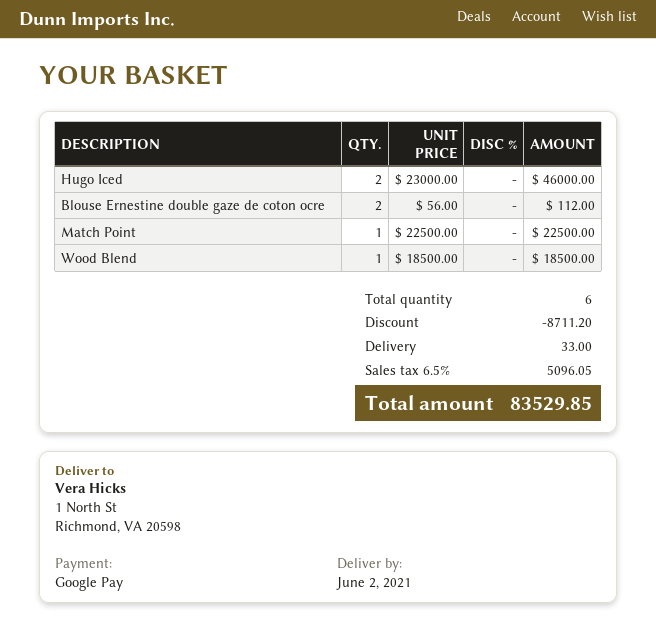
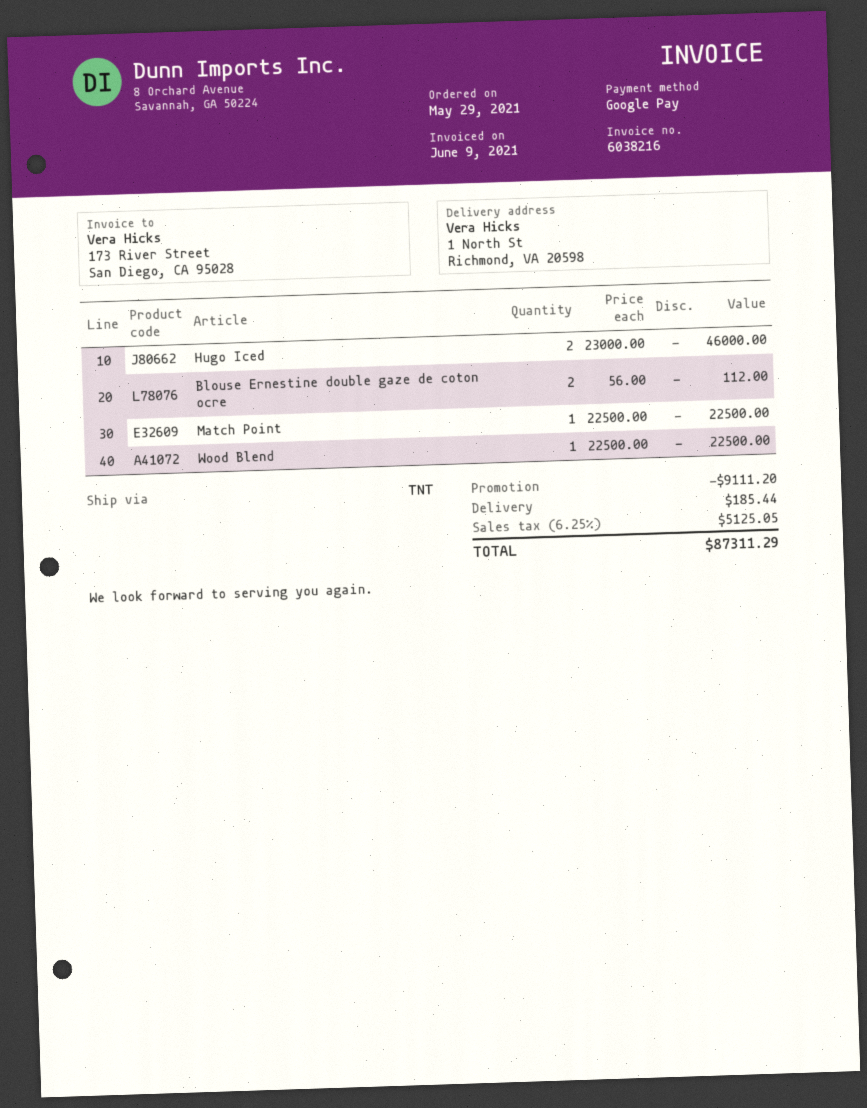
Wood Blend: 1 x 18500.00 = 18500.00 -> 1 x 22500.00 = 22500.00
discount: 8711.20 -> 9111.20
shipping: 33.00 -> 185.44
tax: 6.5% = 5096.05 -> 6.25% = 5125.05
total: 83529.85 -> 87311.29

